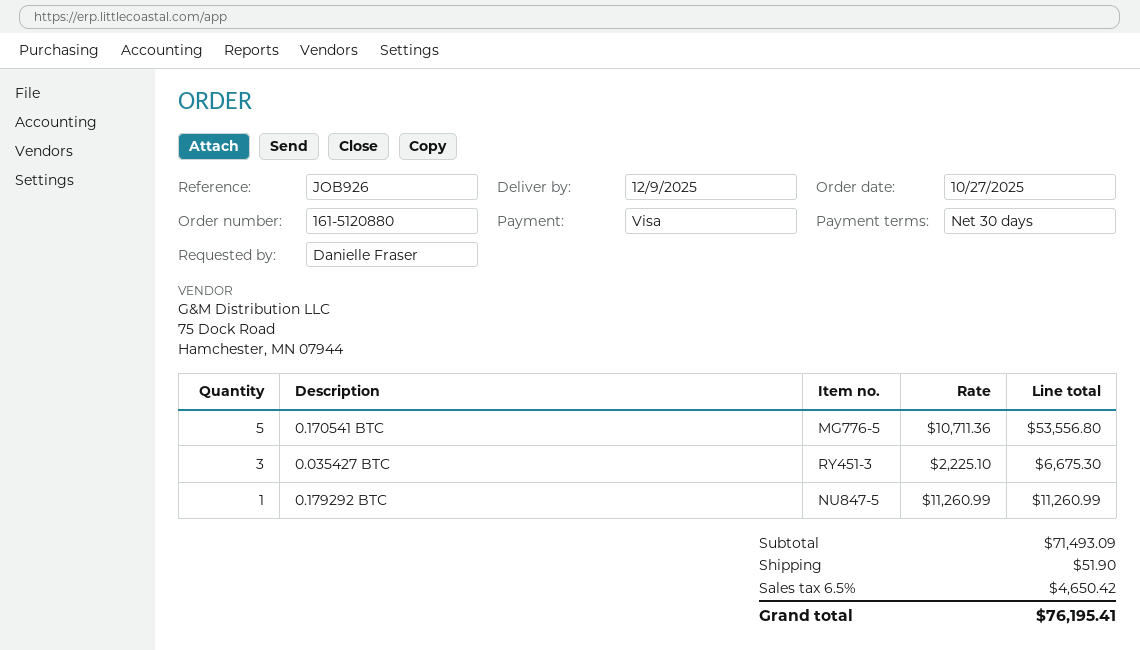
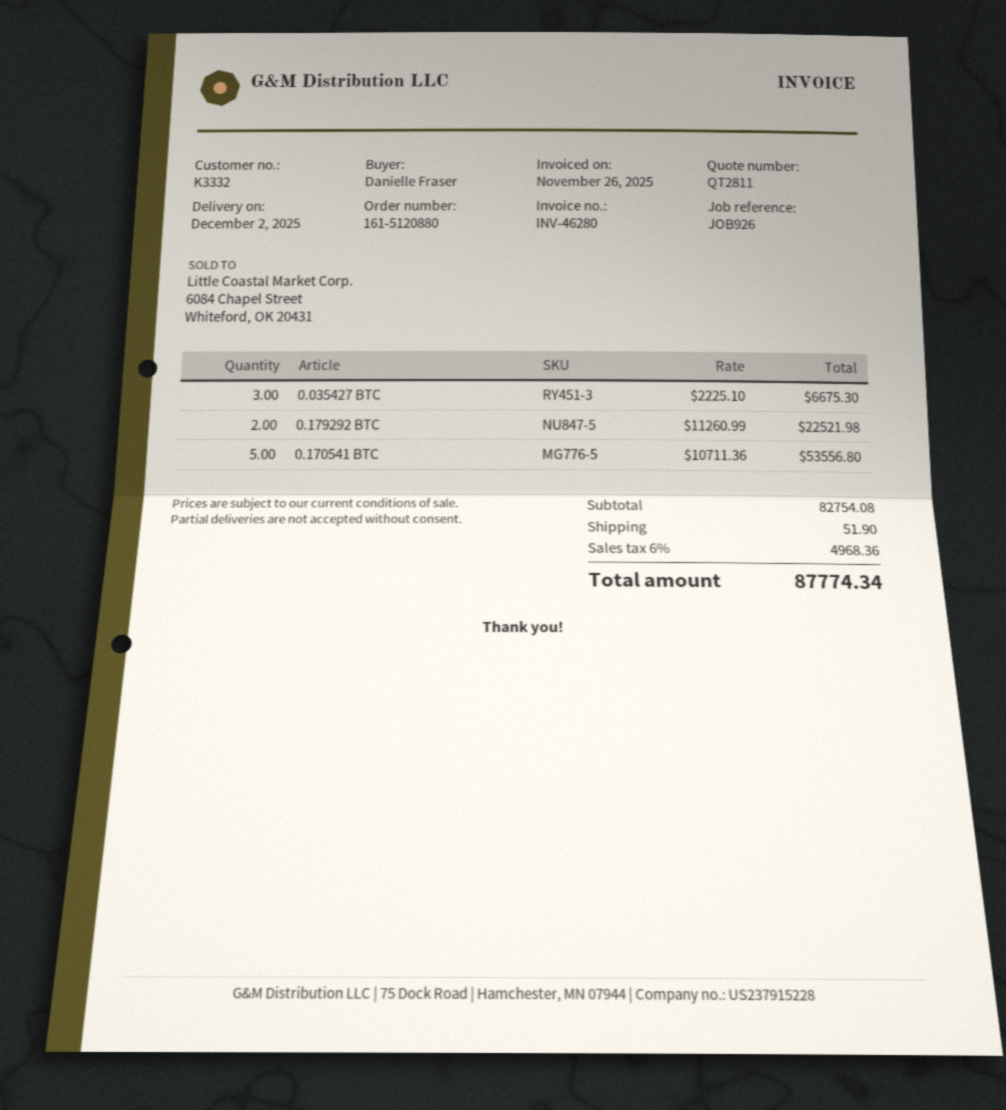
delivery date: 2025-12-09 -> 2025-12-02
0.179292 BTC: 1 x 11260.99 = 11260.99 -> 2 x 11260.99 = 22521.98
subtotal: 71493.09 -> 82754.08
tax: 6.5% = 4650.42 -> 6% = 4968.36
total: 76195.41 -> 87774.34

